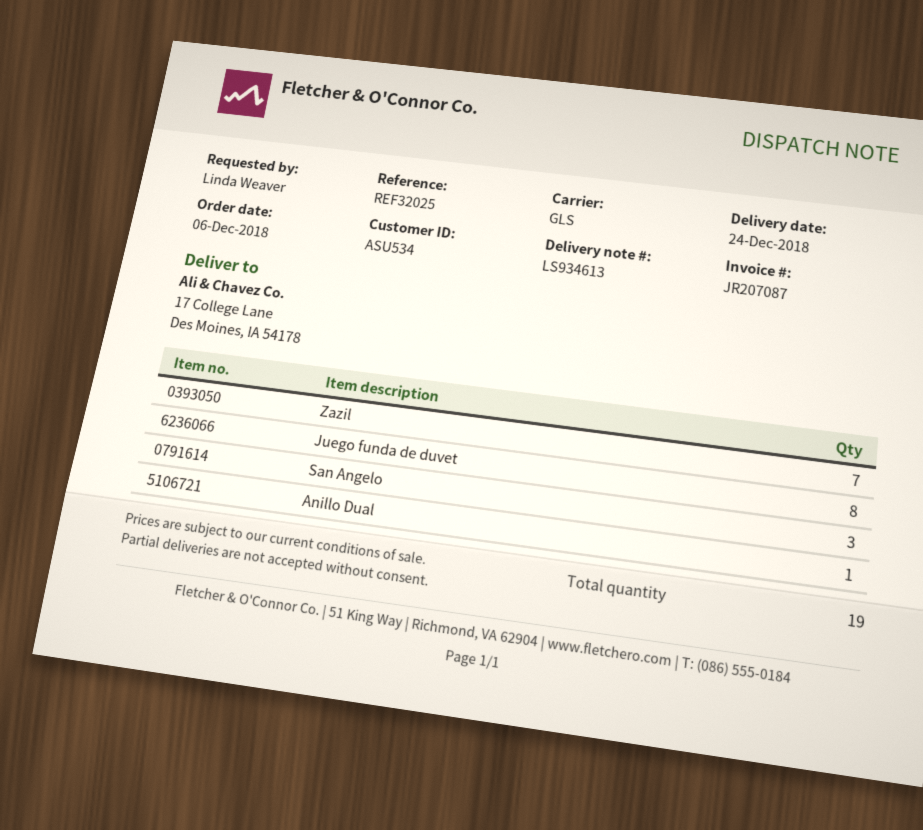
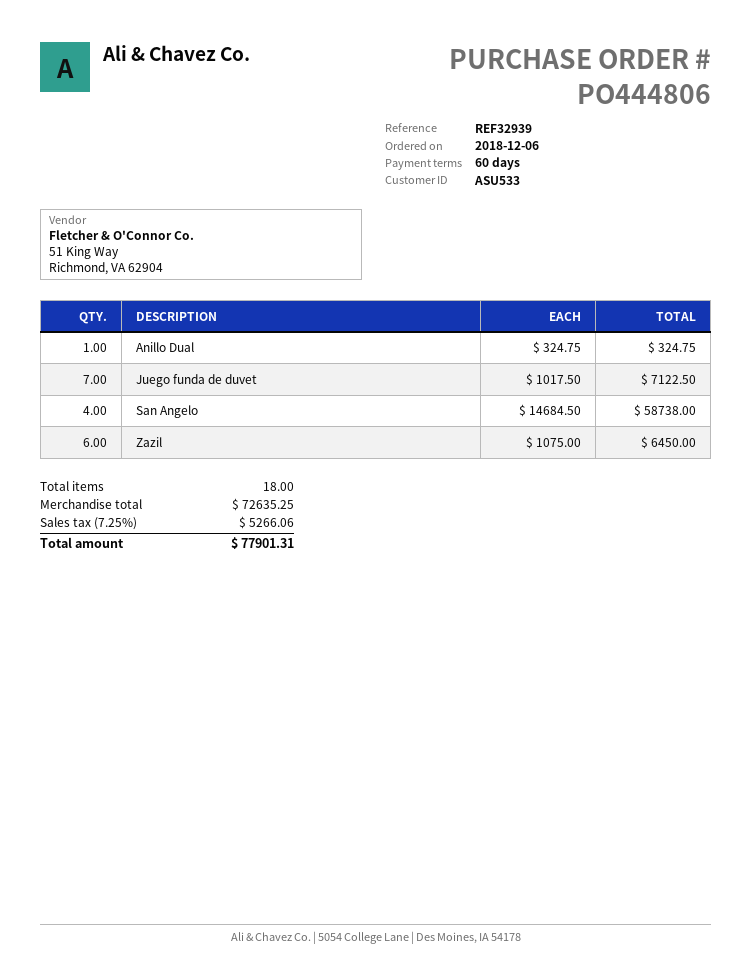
customer number: ASU534 -> ASU533
reference: REF32025 -> REF32939
Zazil: 7 -> 6
Juego funda de duvet: 8 -> 7
San Angelo: 3 -> 4
total quantity: 19 -> 18

